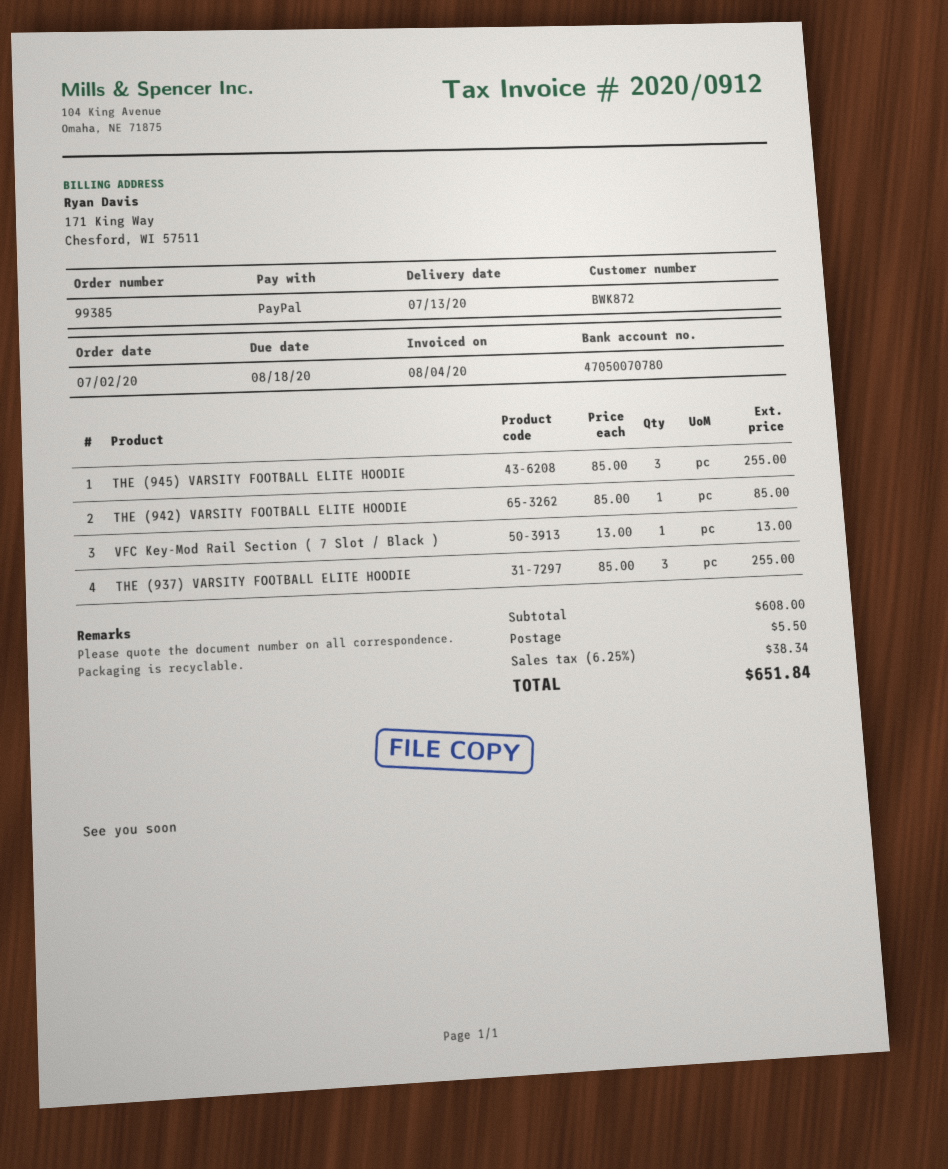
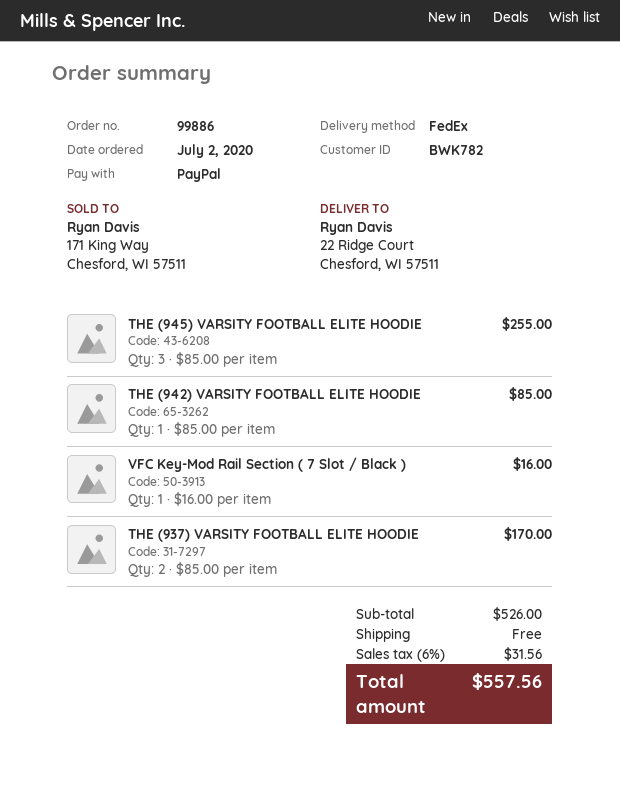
order number: 99385 -> 99886
customer number: BWK872 -> BWK782
VFC Key-Mod Rail Section ( 7 Slot / Black ): 1 x 13.00 = 13.00 -> 1 x 16.00 = 16.00
THE (937) VARSITY FOOTBALL ELITE HOODIE: 3 x 85.00 = 255.00 -> 2 x 85.00 = 170.00
subtotal: 608.00 -> 526.00
shipping: 5.50 -> 0.00
tax: 6.25% = 38.34 -> 6% = 31.56
total: 651.84 -> 557.56

